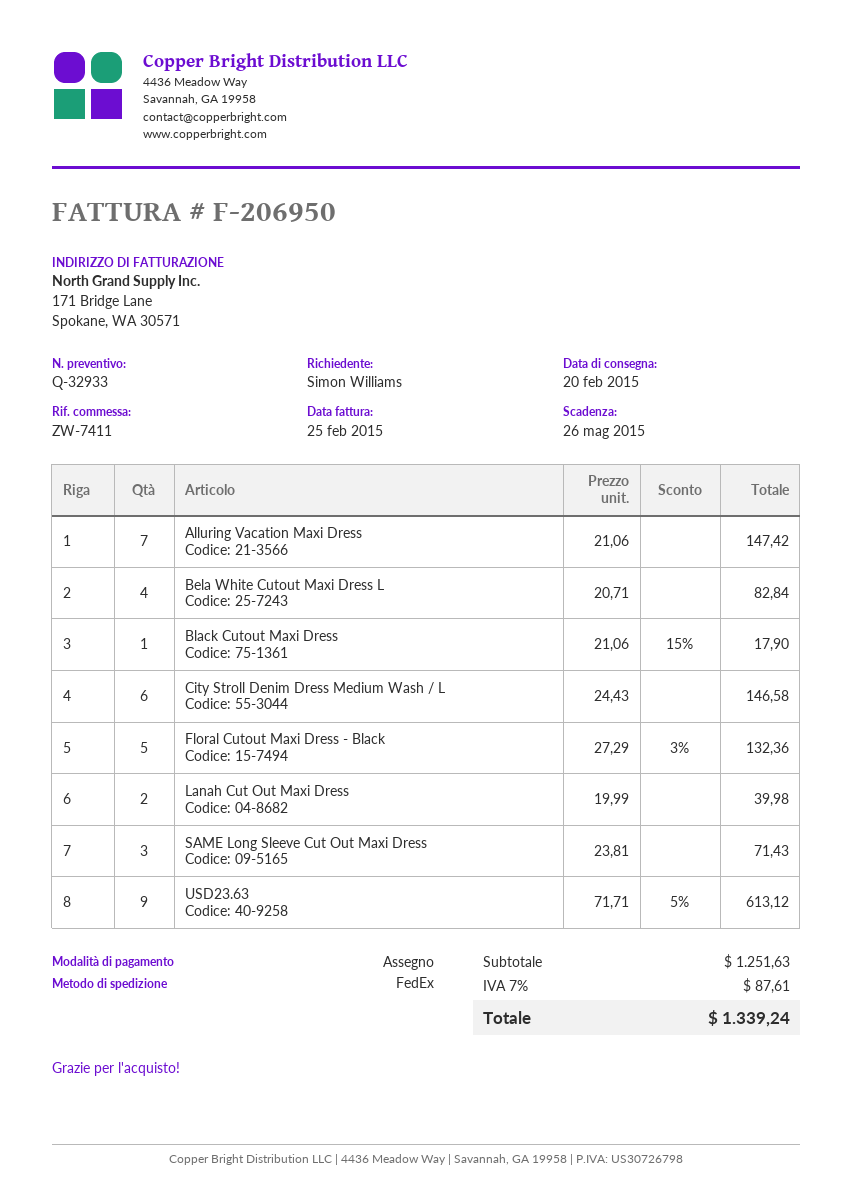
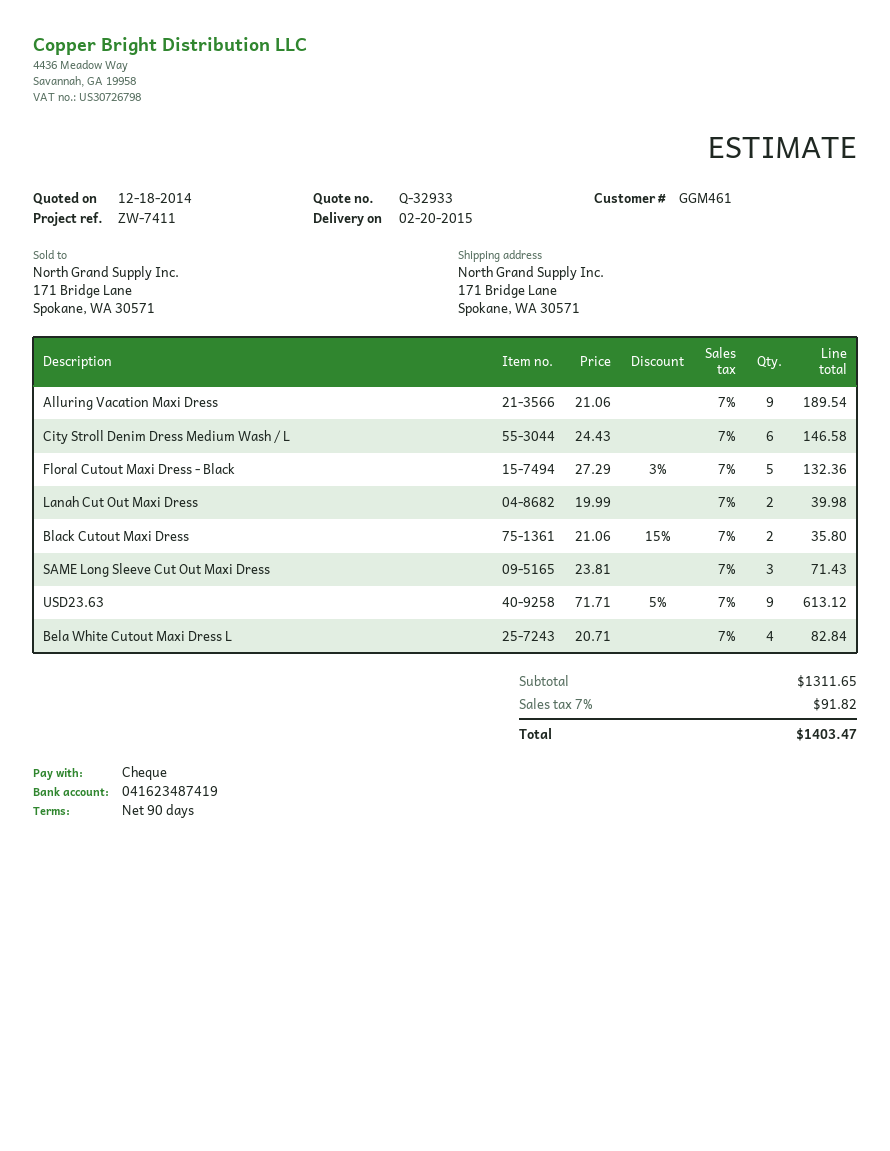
Alluring Vacation Maxi Dress: 7 x 21.06 = 147.42 -> 9 x 21.06 = 189.54
Black Cutout Maxi Dress: 1 x 21.06 - 15% = 17.90 -> 2 x 21.06 - 15% = 35.80
subtotal: 1251.63 -> 1311.65
tax: 7% = 87.61 -> 7% = 91.82
total: 1339.24 -> 1403.47

